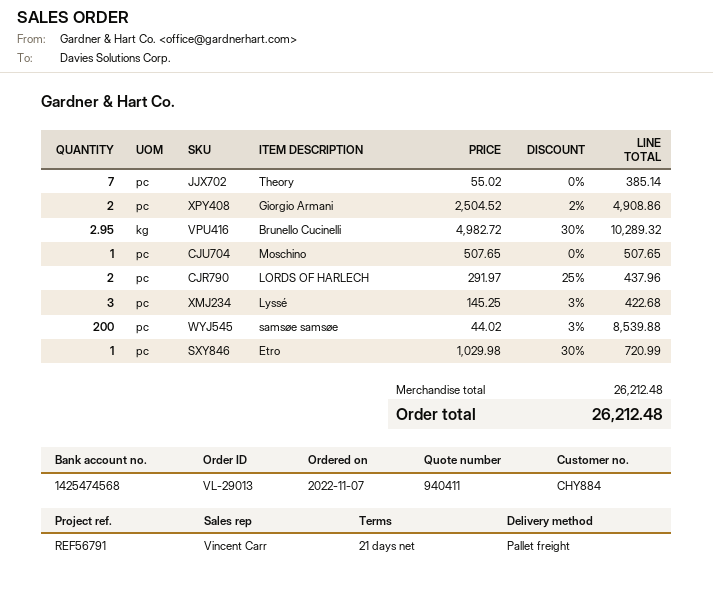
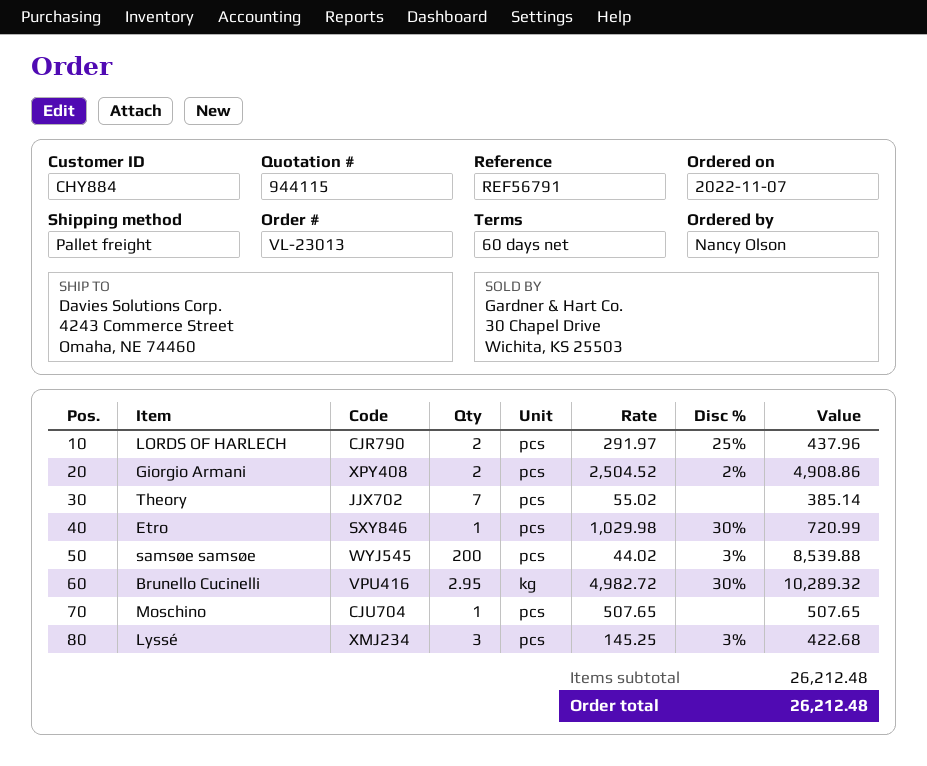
quote number: 940411 -> 944115
order number: VL-29013 -> VL-23013
payment terms: 21 days -> 60 days

